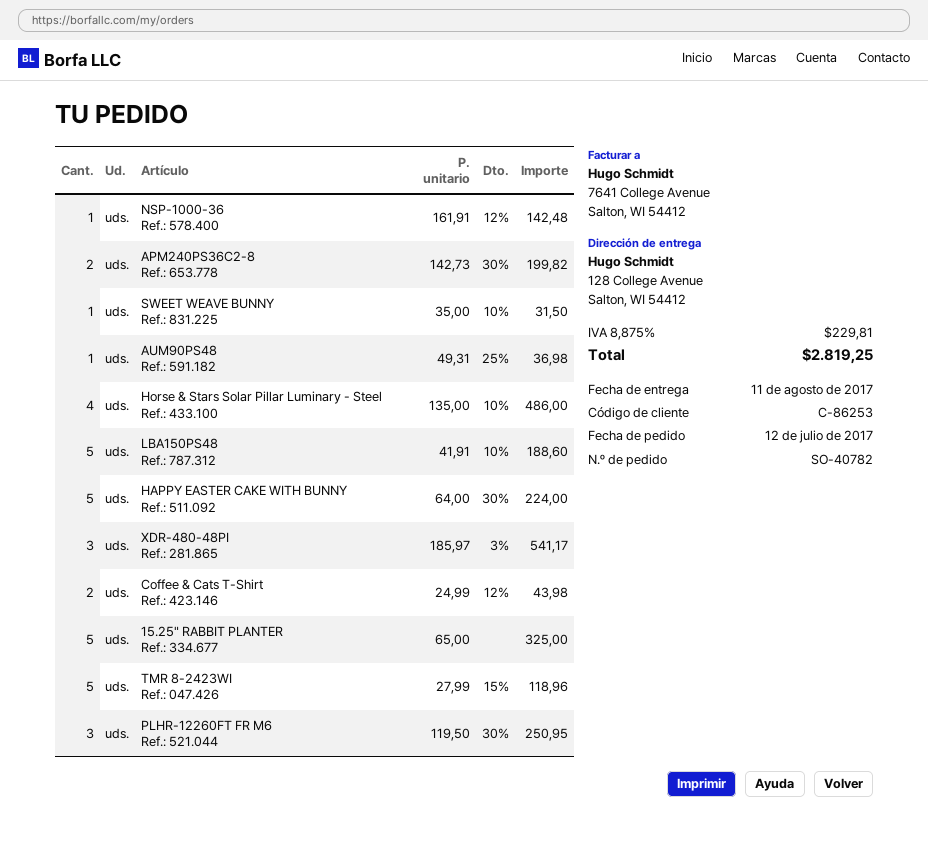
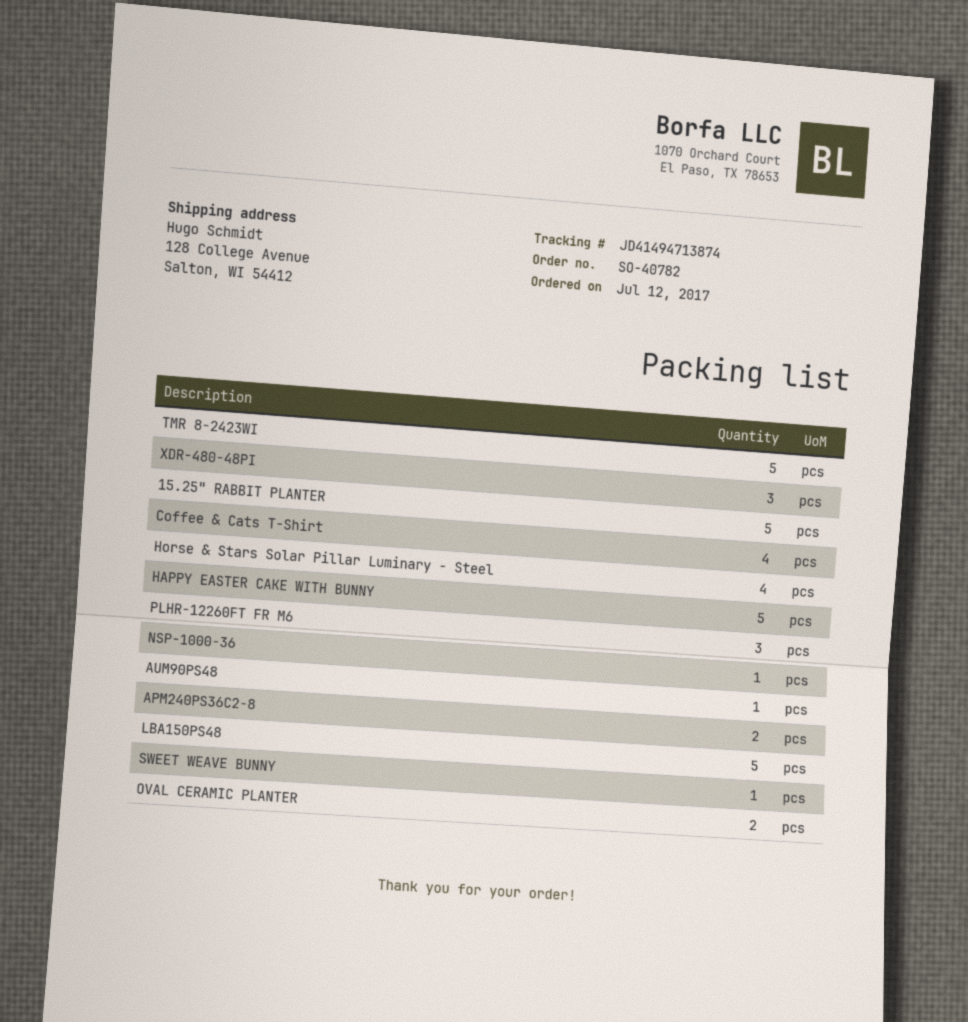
Coffee & Cats T-Shirt: 2 -> 4
OVAL CERAMIC PLANTER: none -> 2

